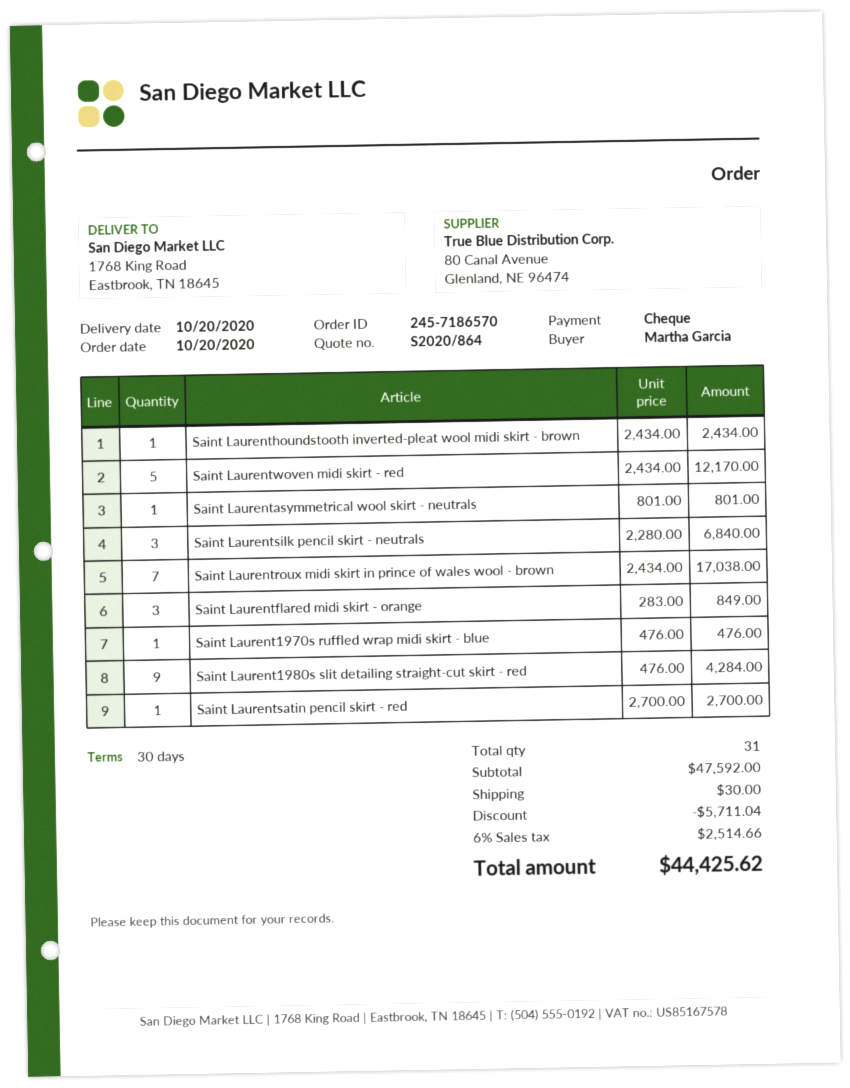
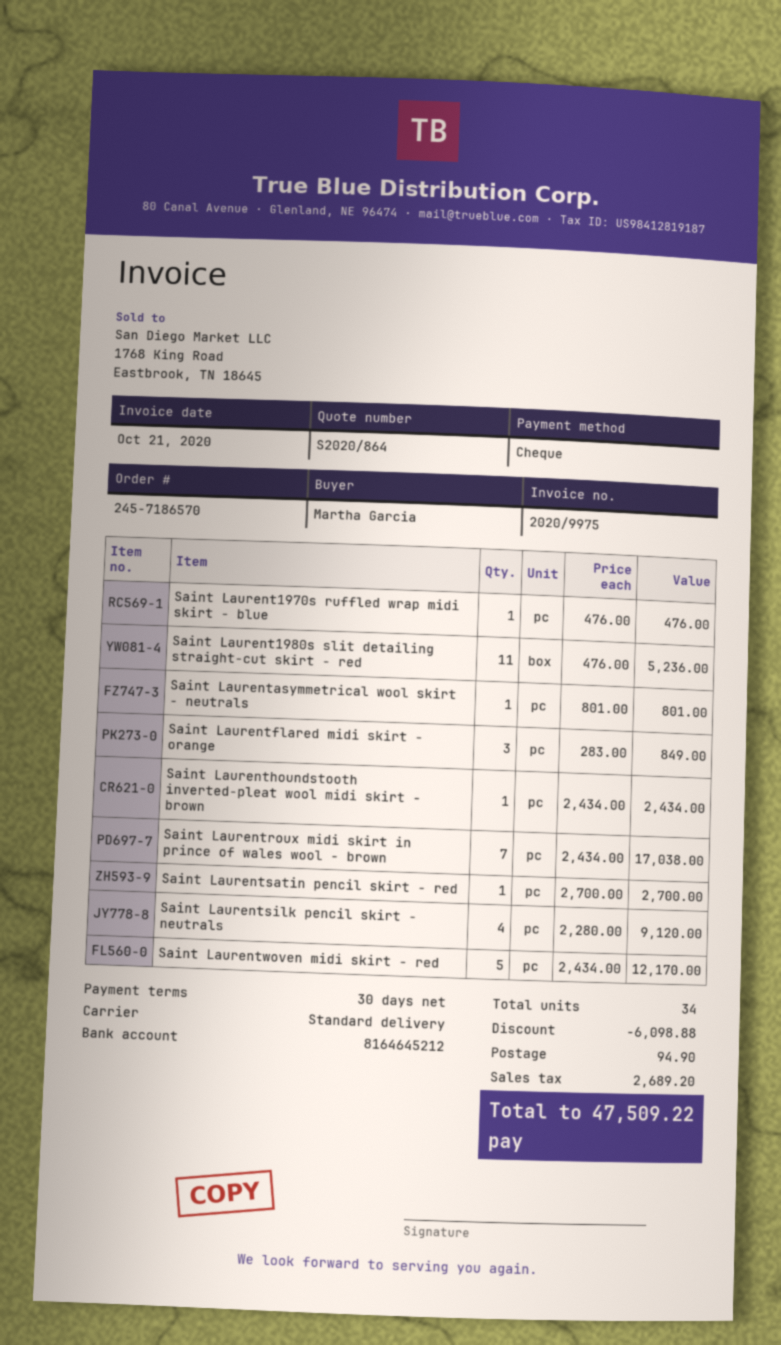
Saint Laurentsilk pencil skirt - neutrals: 3 x 2280.00 = 6840.00 -> 4 x 2280.00 = 9120.00
Saint Laurent1980s slit detailing straight-cut skirt - red: 9 x 476.00 = 4284.00 -> 11 x 476.00 = 5236.00
total quantity: 31 -> 34
discount: 5711.04 -> 6098.88
shipping: 30.00 -> 94.90
tax: 2514.66 -> 2689.20
total: 44425.62 -> 47509.22

